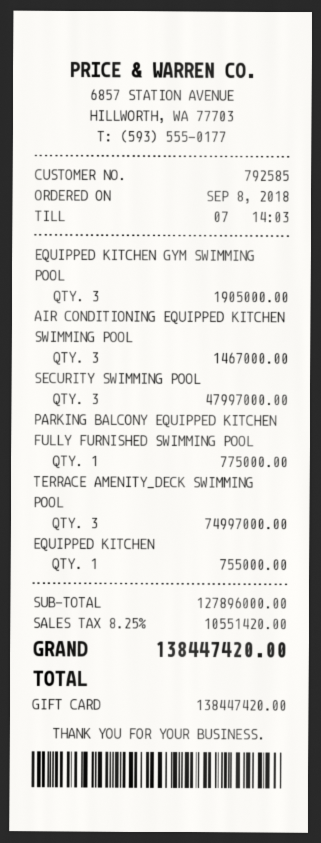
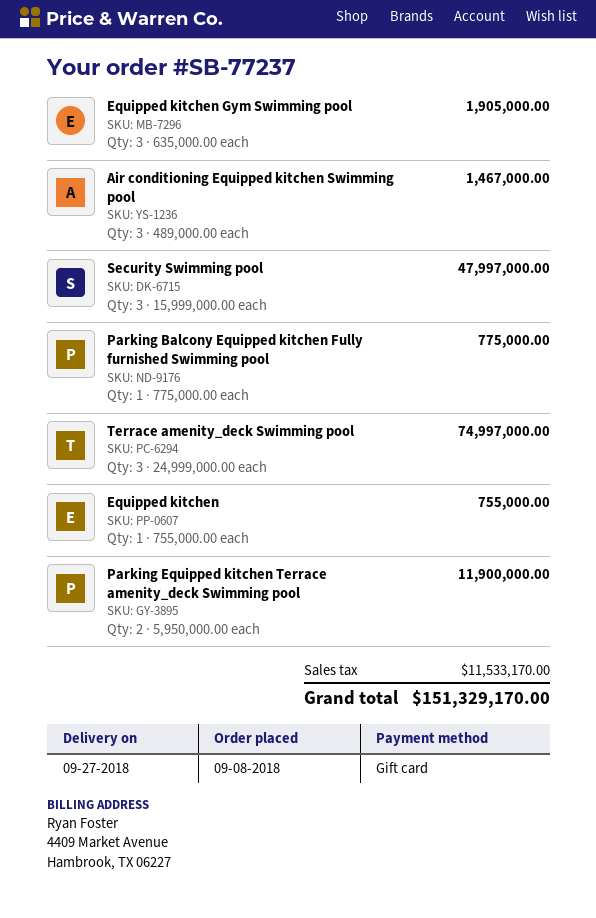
Parking Equipped kitchen Terrace amenity_deck Swimming pool: none -> 2 for 11900000.00
tax: 10551420.00 -> 11533170.00
total: 138447420.00 -> 151329170.00

